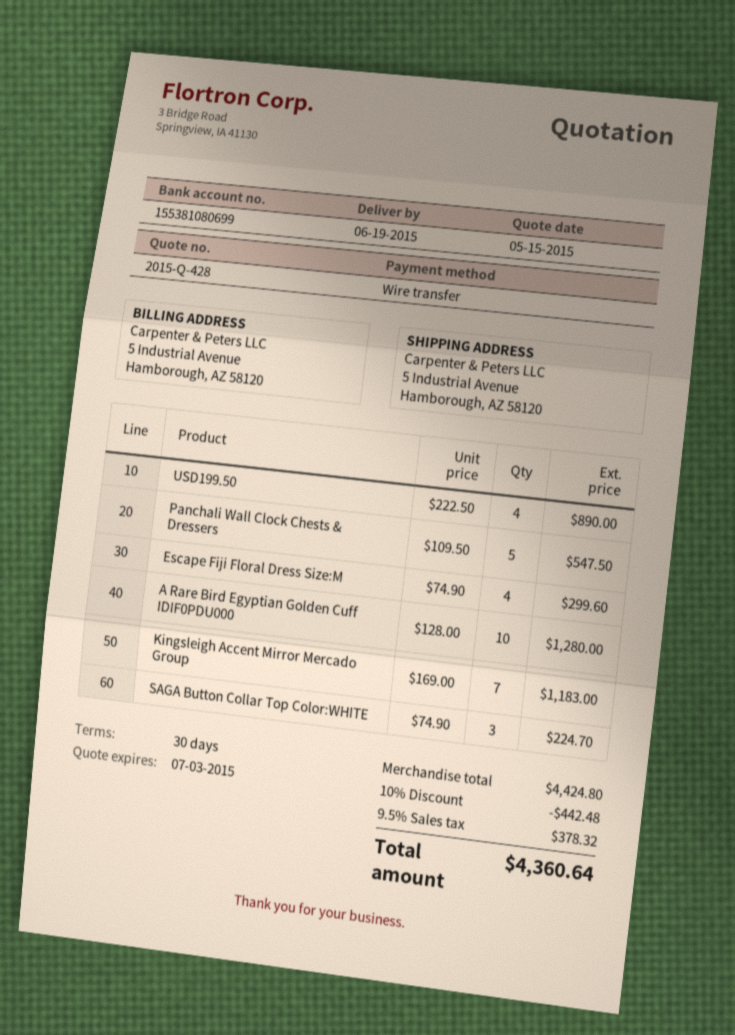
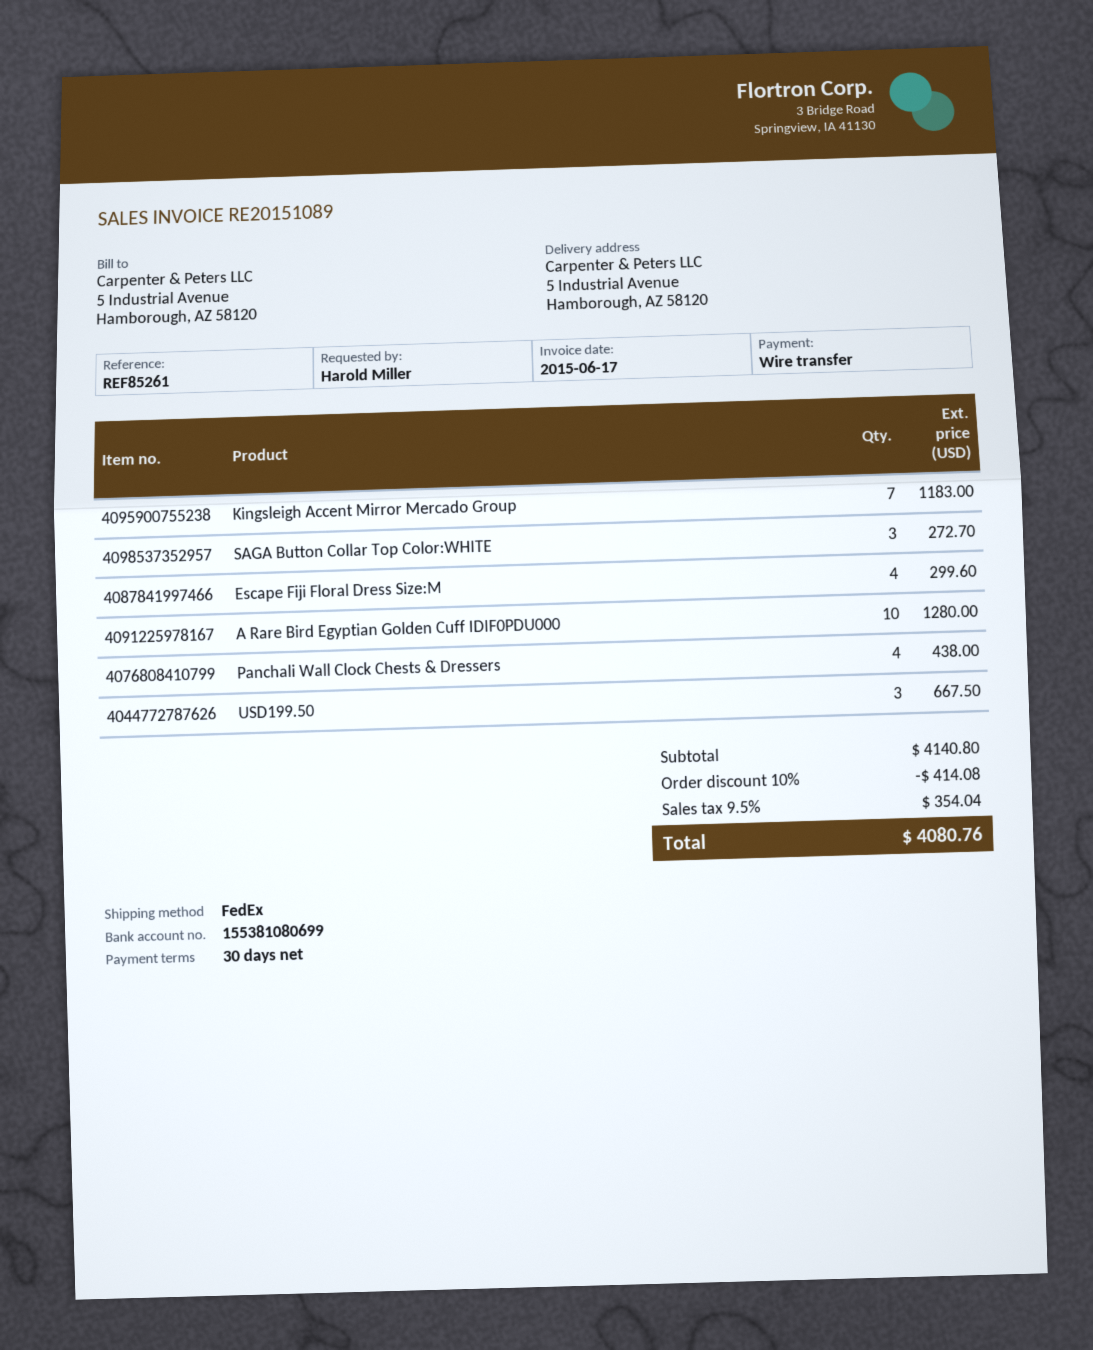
USD199.50: 4 for 890.00 -> 3 for 667.50
Panchali Wall Clock Chests & Dressers: 5 for 547.50 -> 4 for 438.00
SAGA Button Collar Top Color:WHITE: 3 for 224.70 -> 3 for 272.70
subtotal: 4424.80 -> 4140.80
discount: 10% = 442.48 -> 10% = 414.08
tax: 9.5% = 378.32 -> 9.5% = 354.04
total: 4360.64 -> 4080.76

